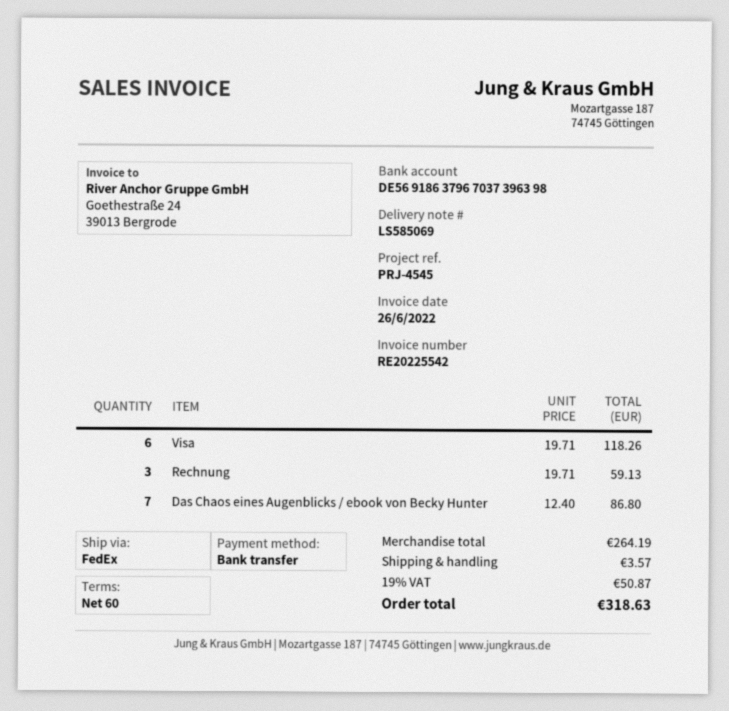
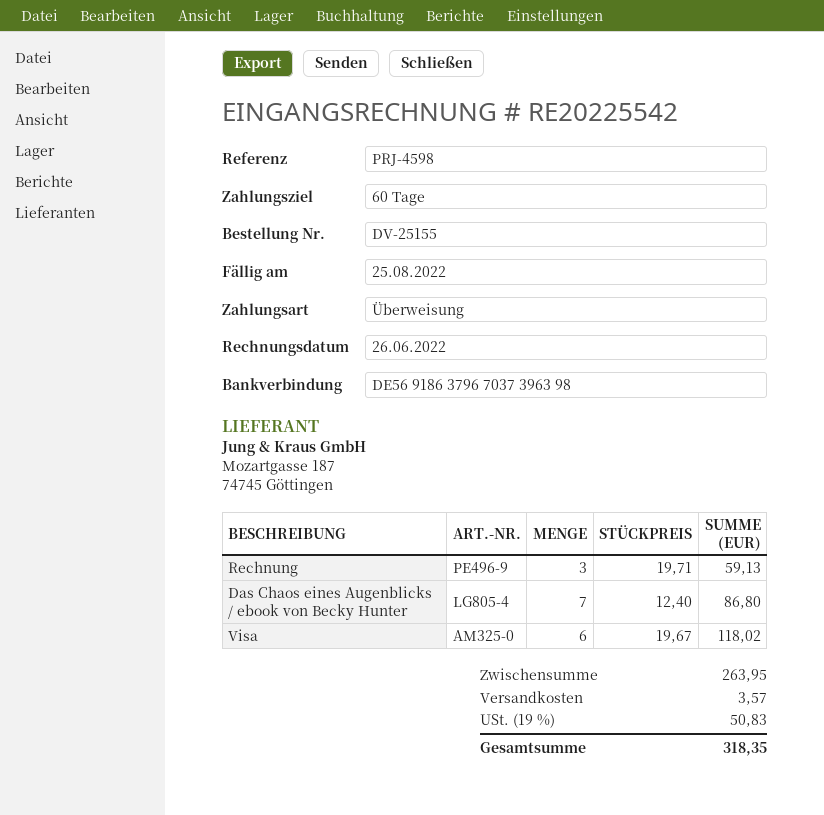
reference: PRJ-4545 -> PRJ-4598
Visa: 6 x 19.71 = 118.26 -> 6 x 19.67 = 118.02
subtotal: 264.19 -> 263.95
tax: 19% = 50.87 -> 19% = 50.83
total: 318.63 -> 318.35

